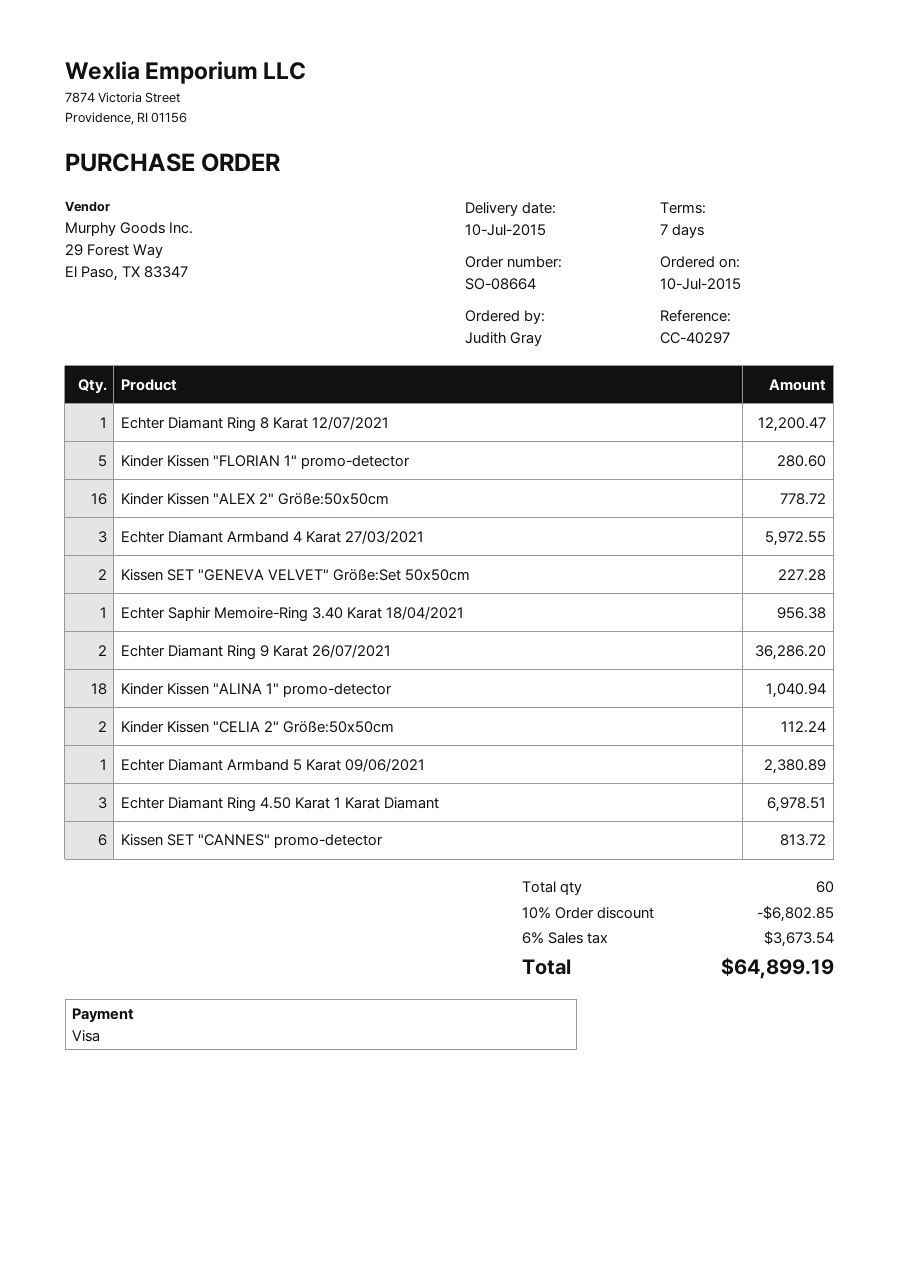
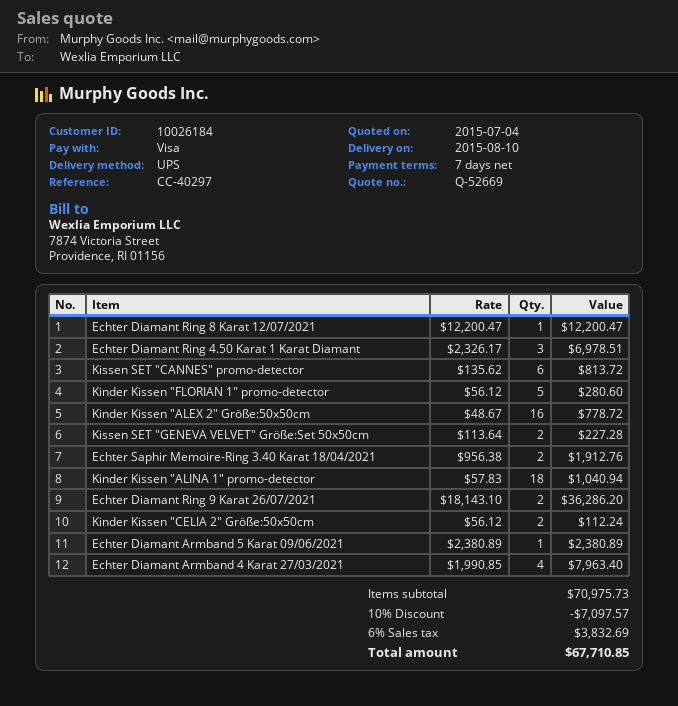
delivery date: 2015-07-10 -> 2015-08-10
Echter Diamant Armband 4 Karat 27/03/2021: 3 for 5972.55 -> 4 for 7963.40
Echter Saphir Memoire-Ring 3.40 Karat 18/04/2021: 1 for 956.38 -> 2 for 1912.76
discount: 10% = 6802.85 -> 10% = 7097.57
tax: 6% = 3673.54 -> 6% = 3832.69
total: 64899.19 -> 67710.85

